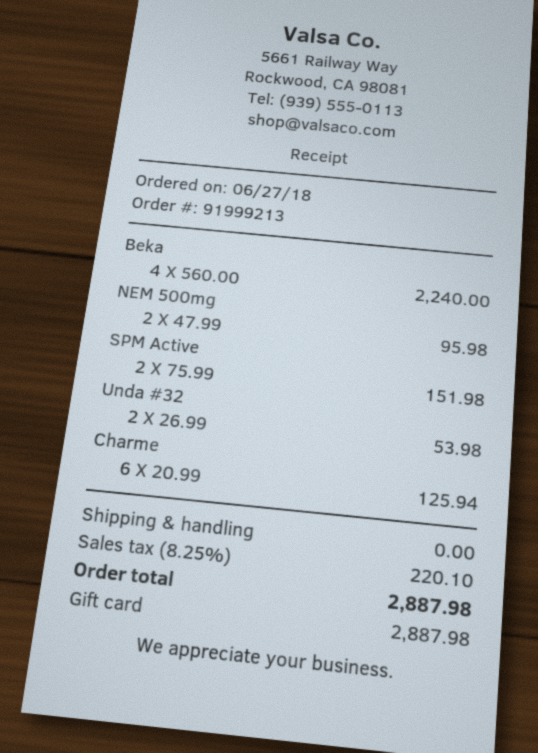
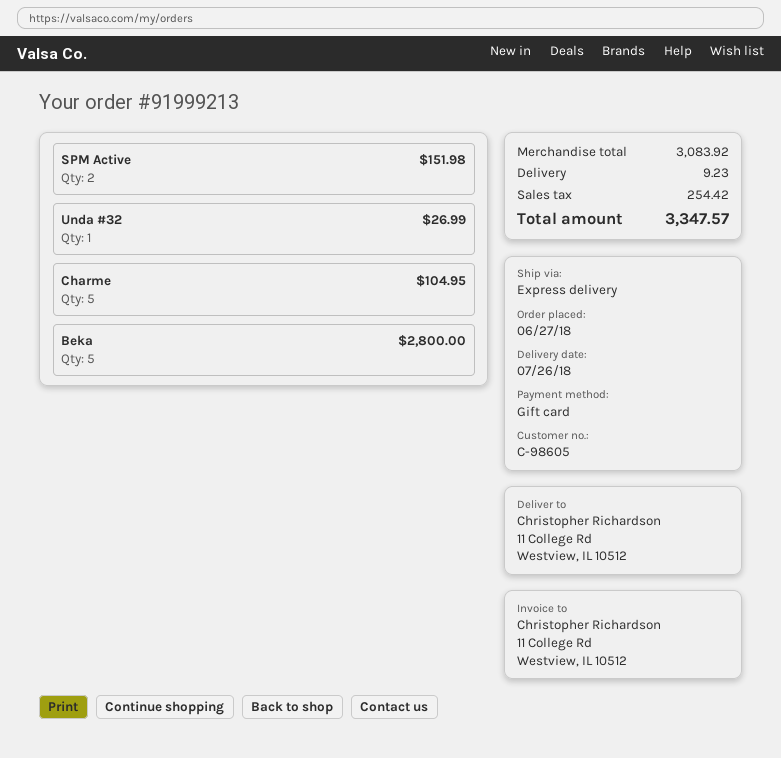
Beka: 4 for 2240.00 -> 5 for 2800.00
NEM 500mg: 2 for 95.98 -> none
Unda #32: 2 for 53.98 -> 1 for 26.99
Charme: 6 for 125.94 -> 5 for 104.95
shipping: 0.00 -> 9.23
tax: 220.10 -> 254.42
total: 2887.98 -> 3347.57

